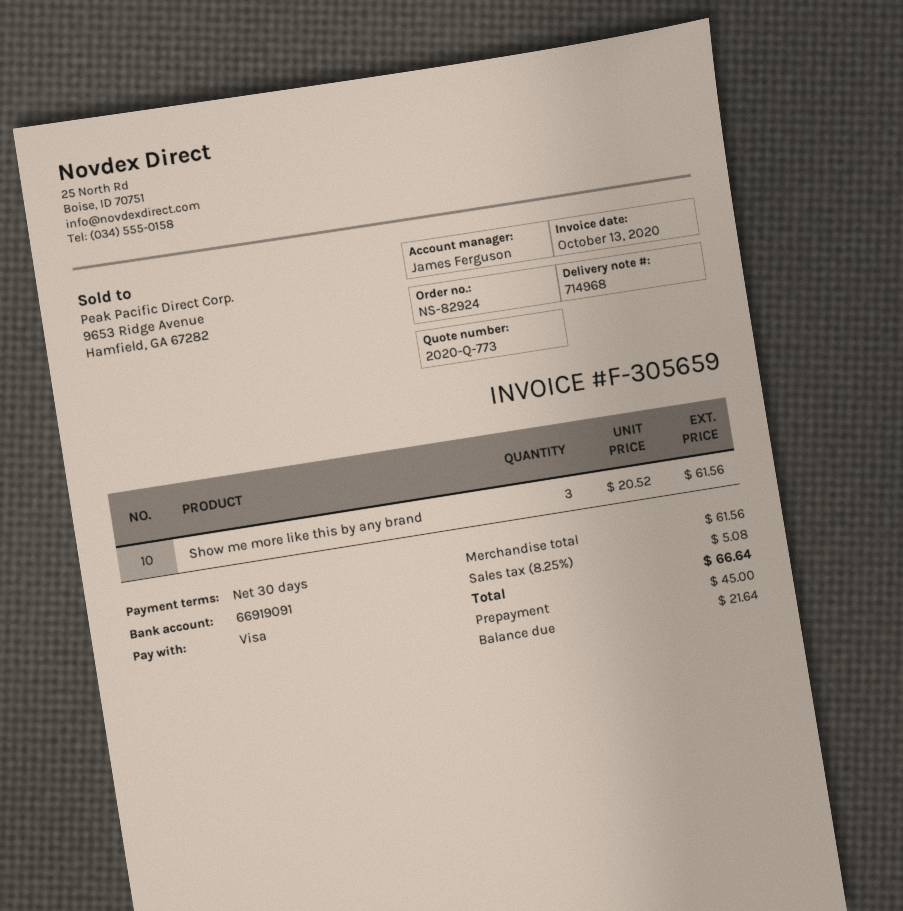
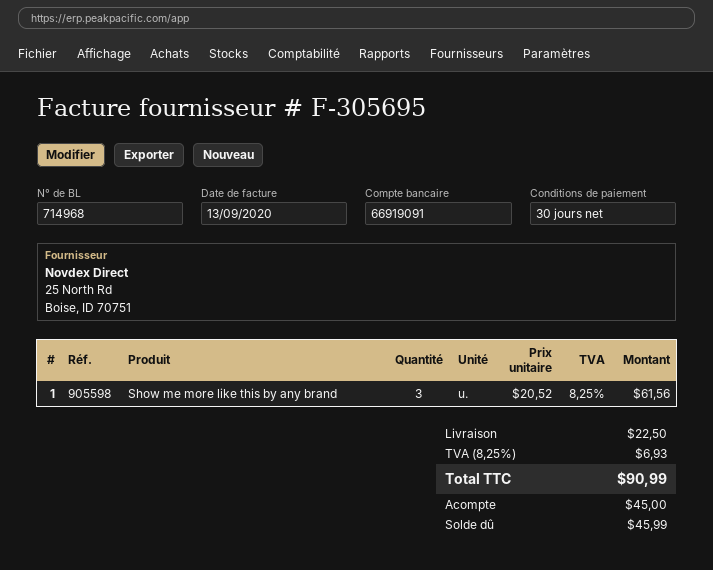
invoice number: F-305659 -> F-305695
invoice date: 2020-10-13 -> 2020-09-13
shipping: none -> 22.50
tax: 8.25% = 5.08 -> 8.25% = 6.93
total: 66.64 -> 90.99
balance: 21.64 -> 45.99

